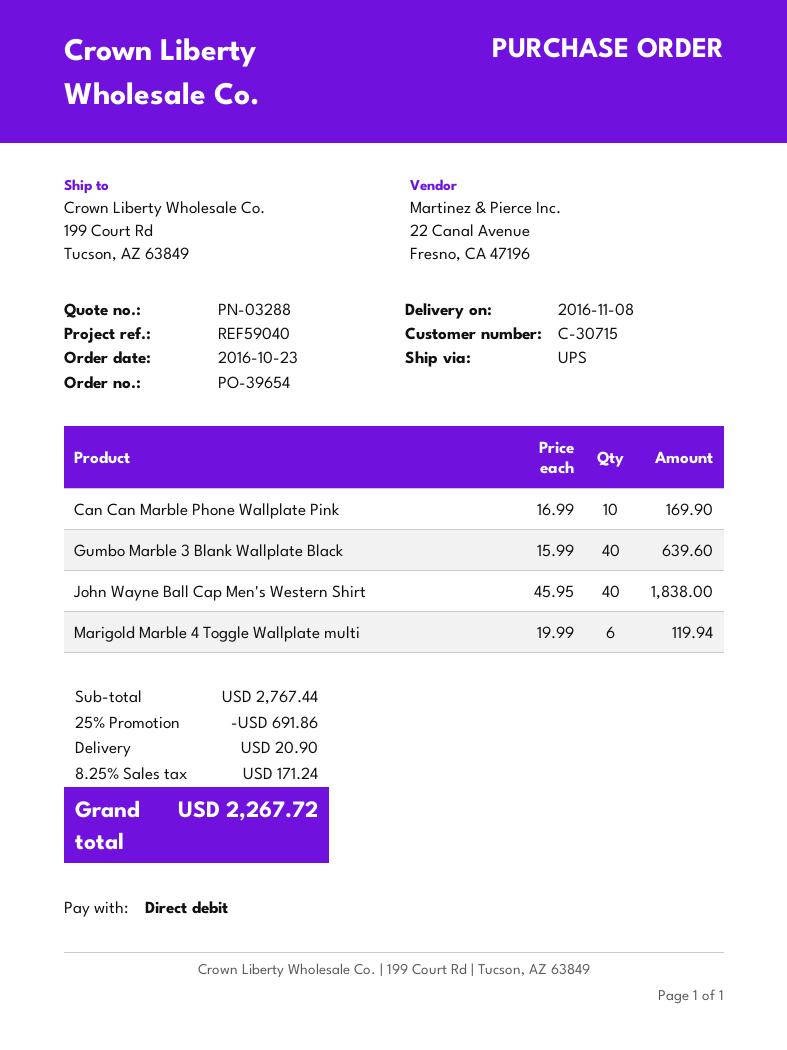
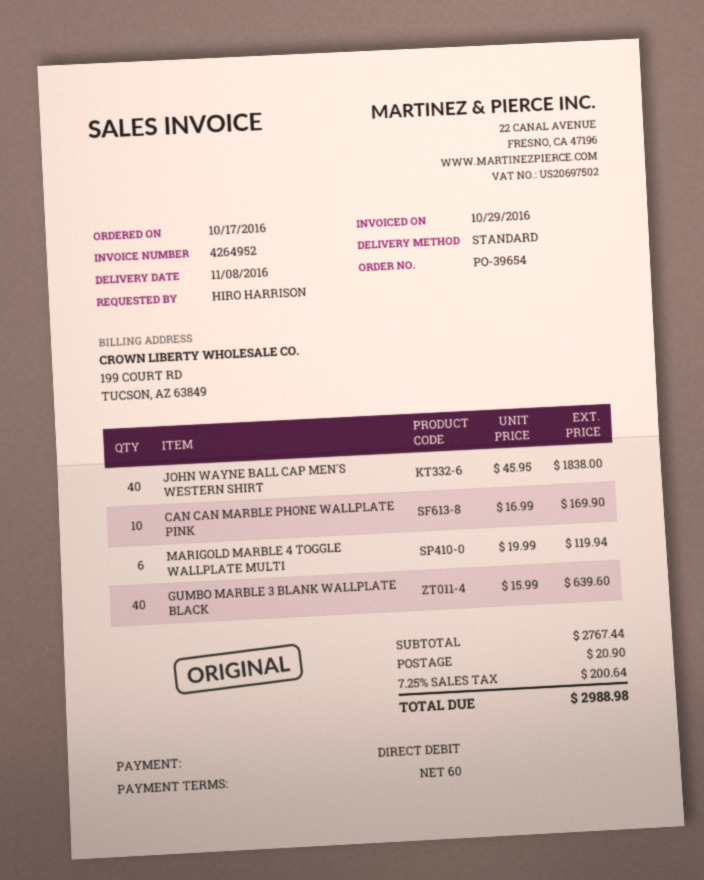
order date: 2016-10-23 -> 2016-10-17
shipping method: UPS -> standard
discount: 25% = 691.86 -> none
tax: 8.25% = 171.24 -> 7.25% = 200.64
total: 2267.72 -> 2988.98

